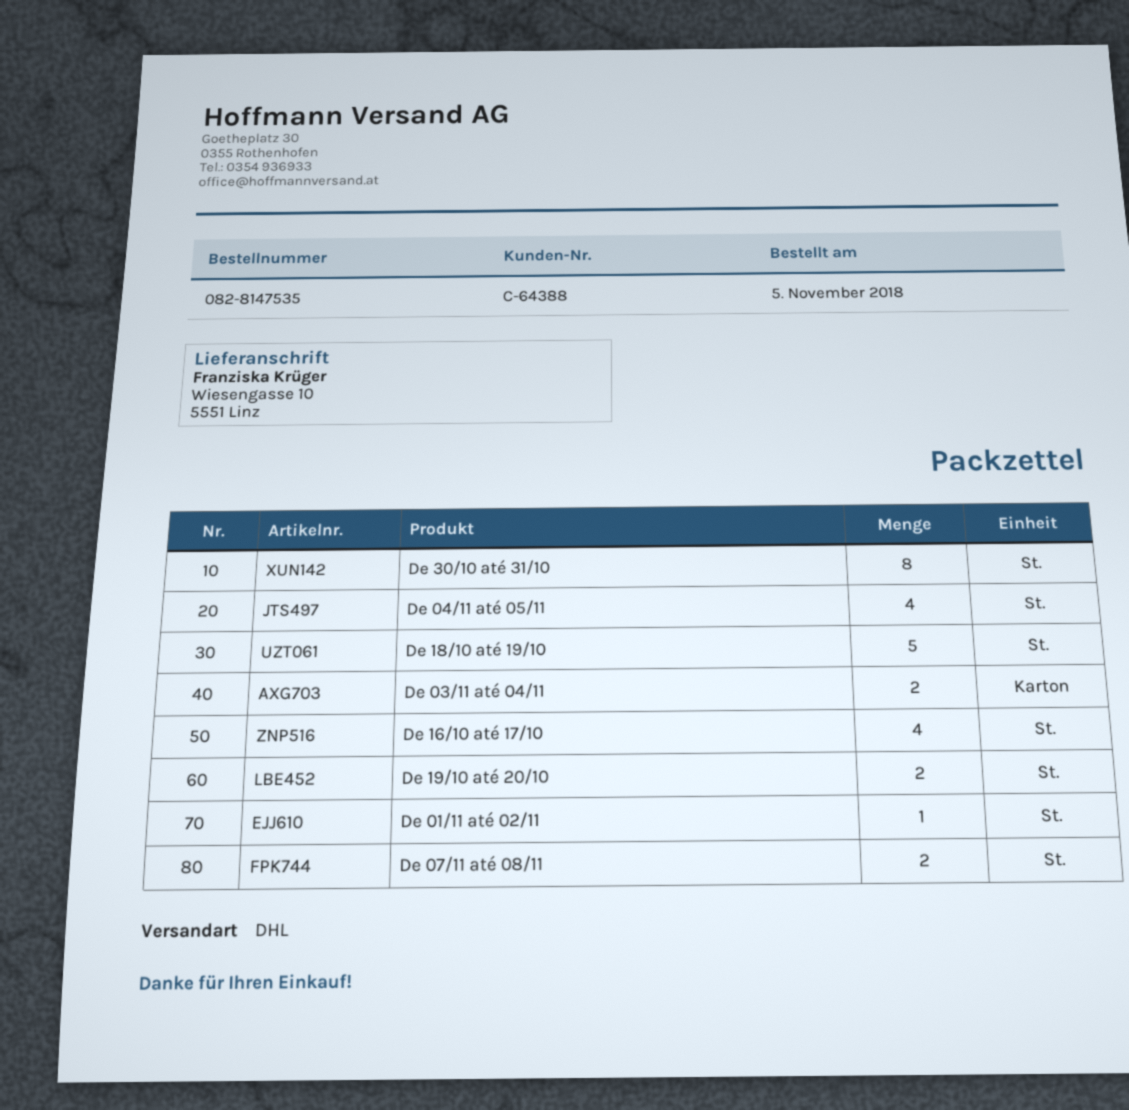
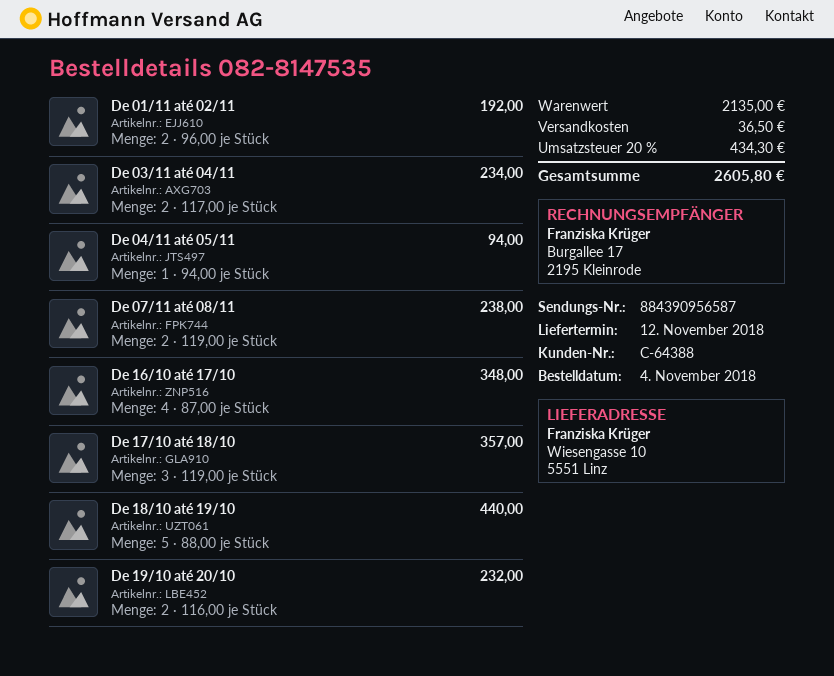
order date: 2018-11-05 -> 2018-11-04
De 30/10 até 31/10: 8 -> none
De 04/11 até 05/11: 4 -> 1
De 01/11 até 02/11: 1 -> 2
De 17/10 até 18/10: none -> 3

